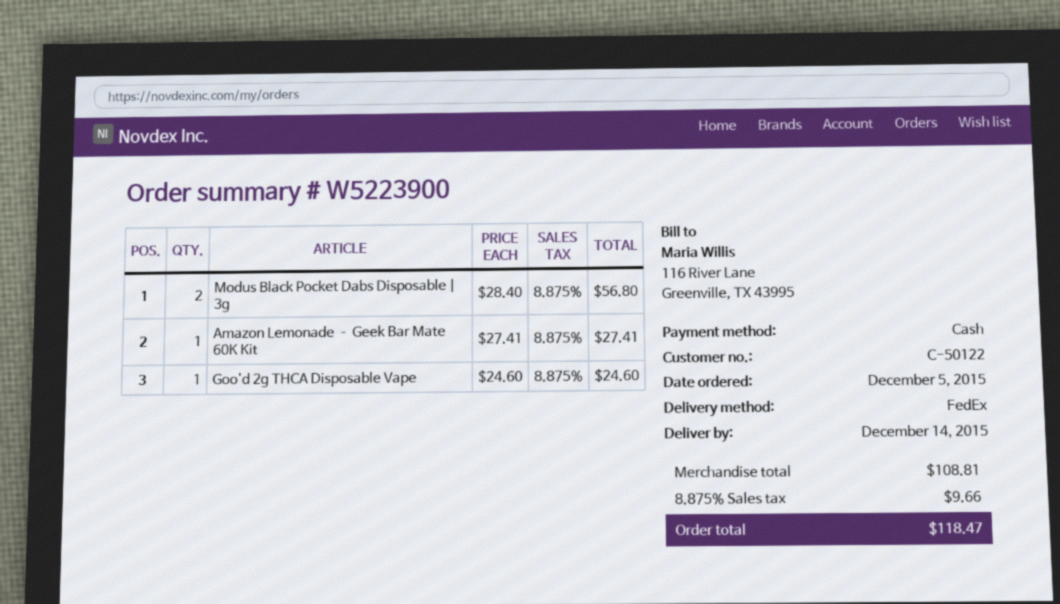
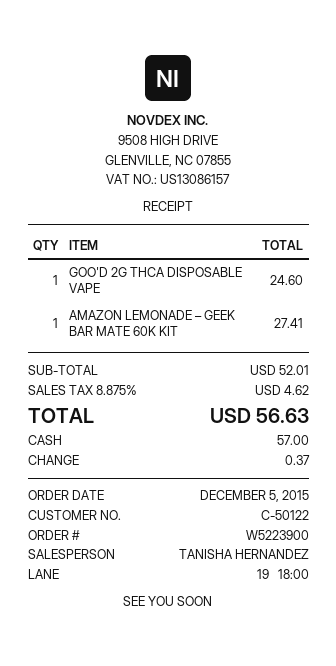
Modus Black Pocket Dabs Disposable | 3g: 2 for 56.80 -> none
subtotal: 108.81 -> 52.01
tax: 8.875% = 9.66 -> 8.875% = 4.62
total: 118.47 -> 56.63

